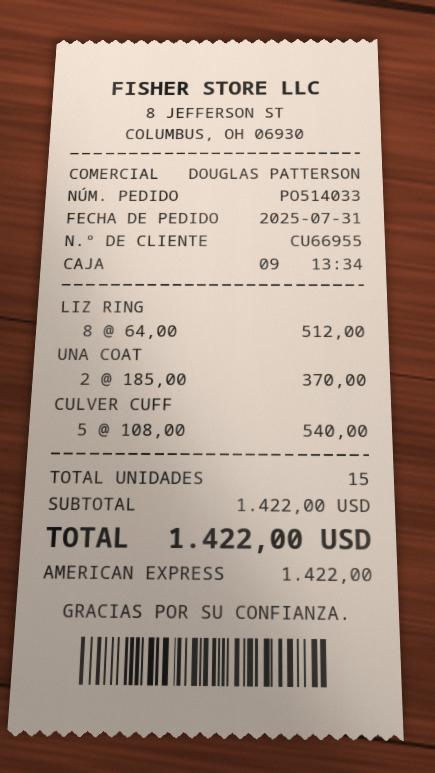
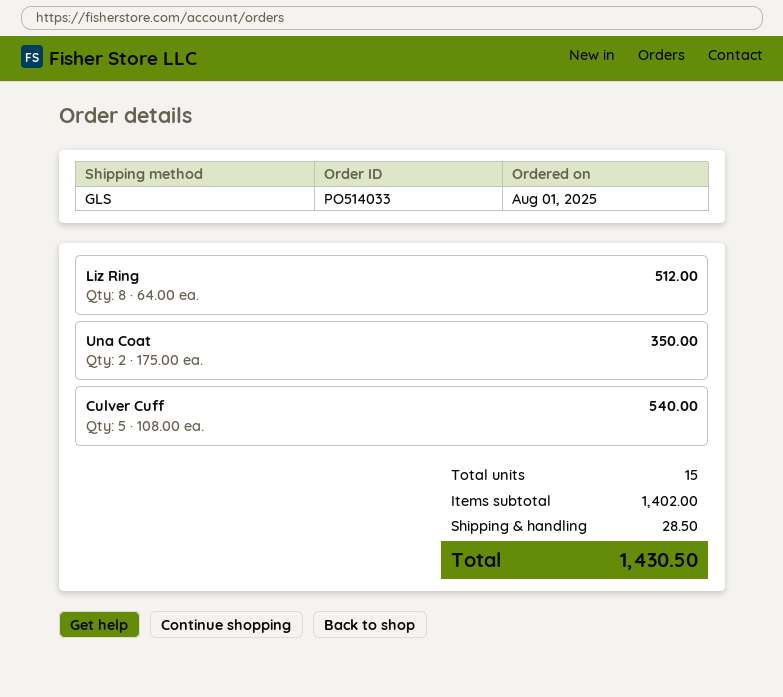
order date: 2025-07-31 -> 2025-08-01
UNA COAT: 2 x 185.00 = 370.00 -> 2 x 175.00 = 350.00
subtotal: 1422.00 -> 1402.00
shipping: none -> 28.50
total: 1422.00 -> 1430.50

